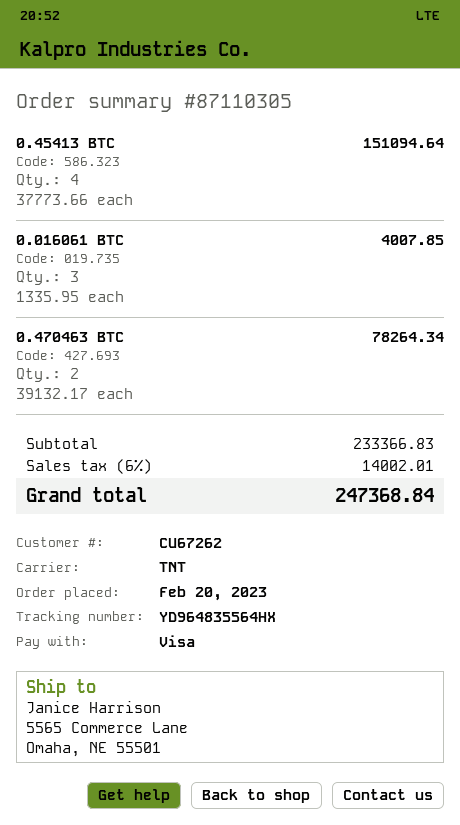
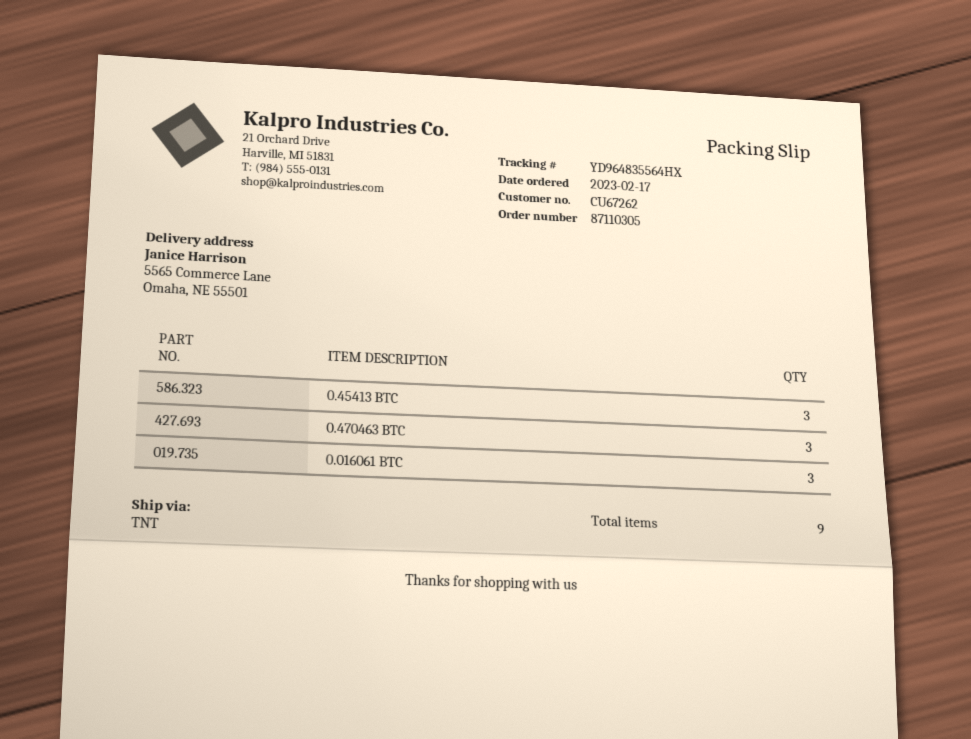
order date: 2023-02-20 -> 2023-02-17
0.45413 BTC: 4 -> 3
0.470463 BTC: 2 -> 3

